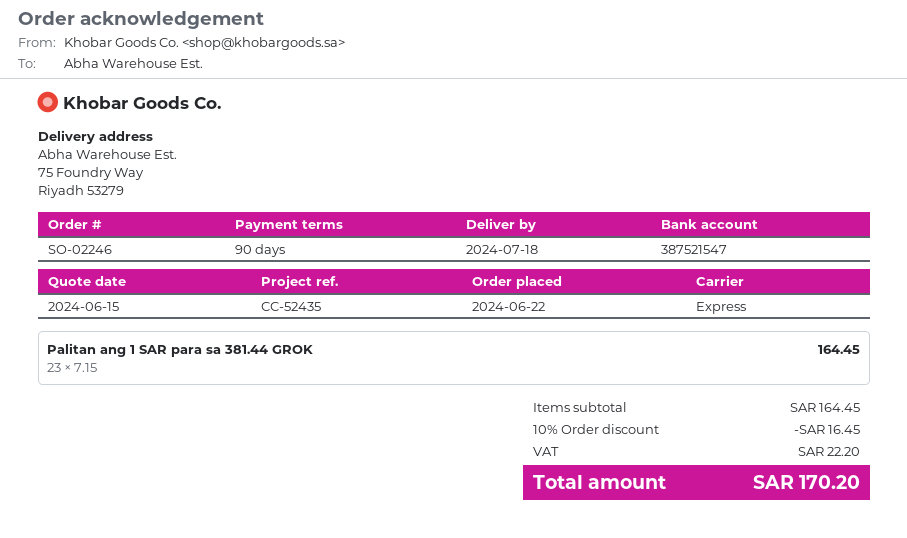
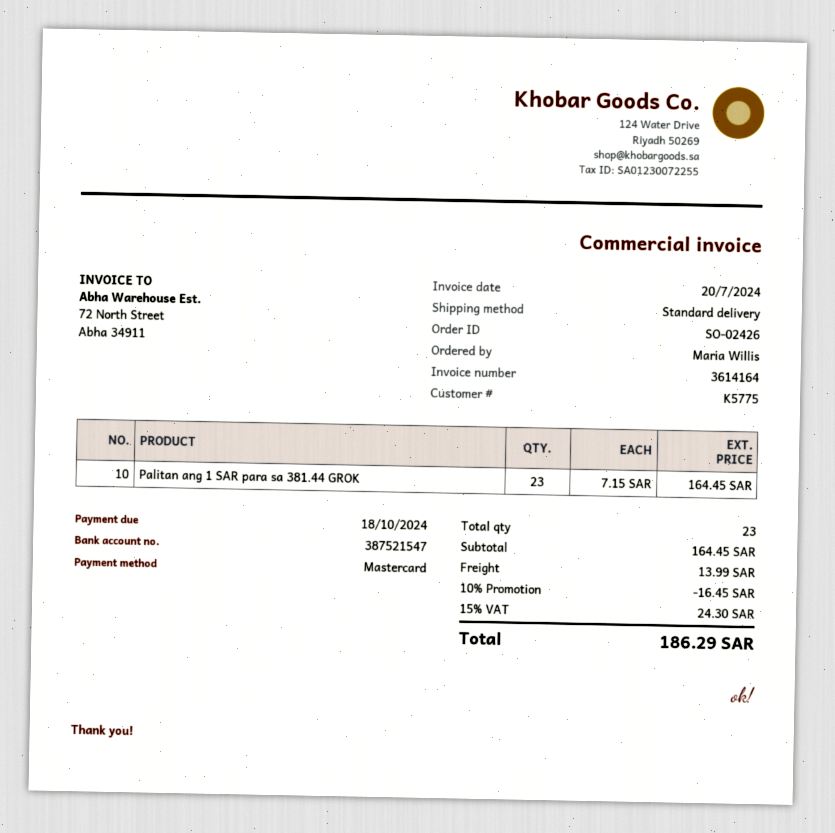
order number: SO-02246 -> SO-02426
shipping method: express -> standard
shipping: none -> 13.99
tax: 22.20 -> 24.30
total: 170.20 -> 186.29

